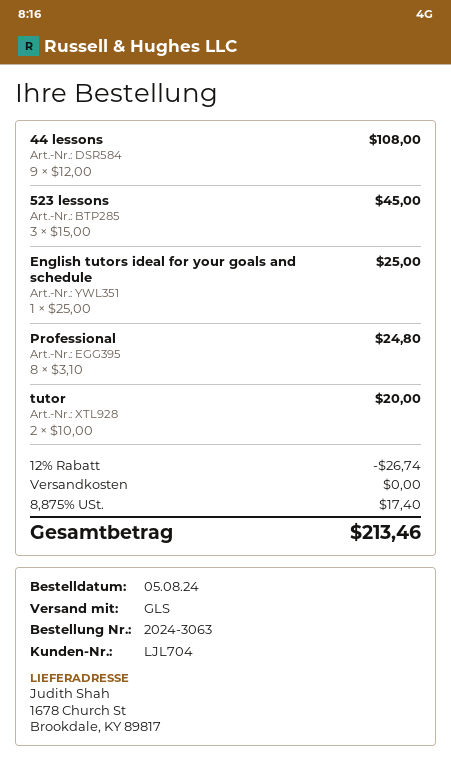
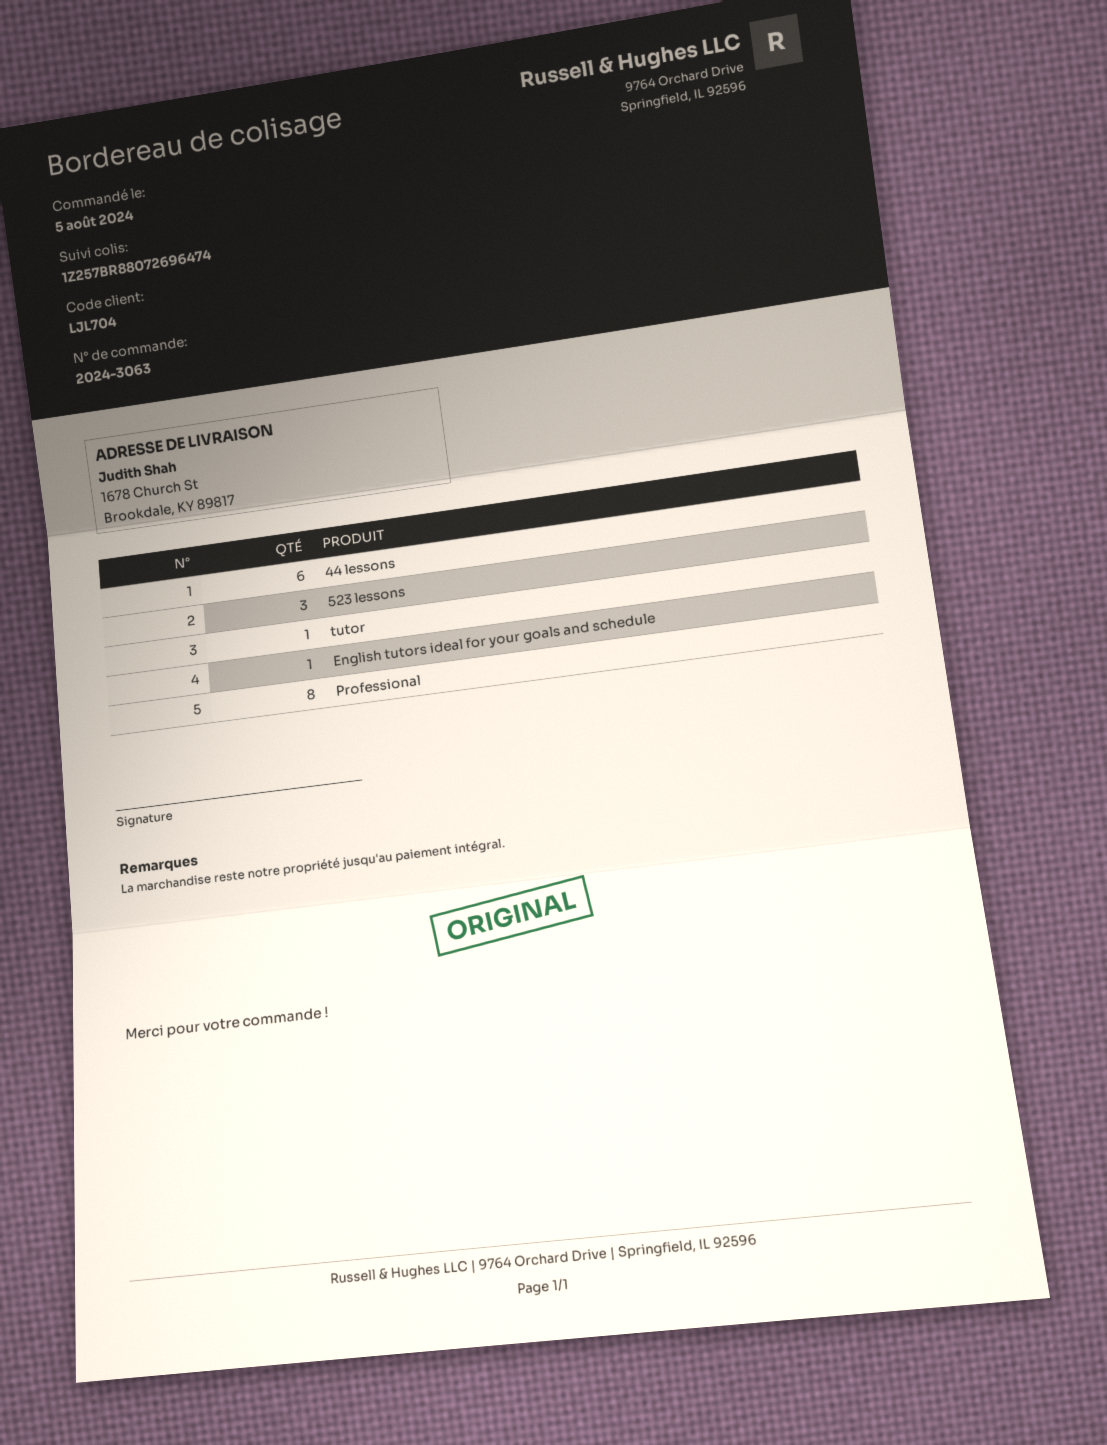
44 lessons: 9 -> 6
tutor: 2 -> 1

